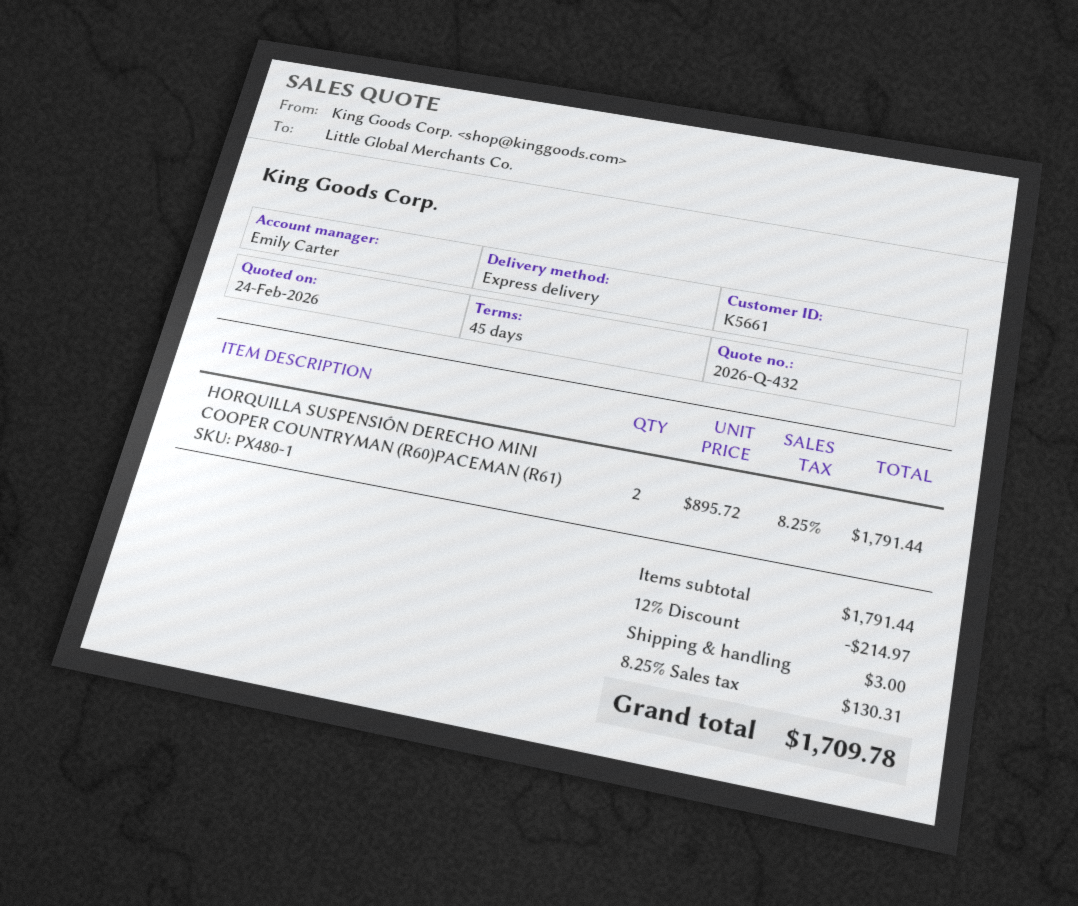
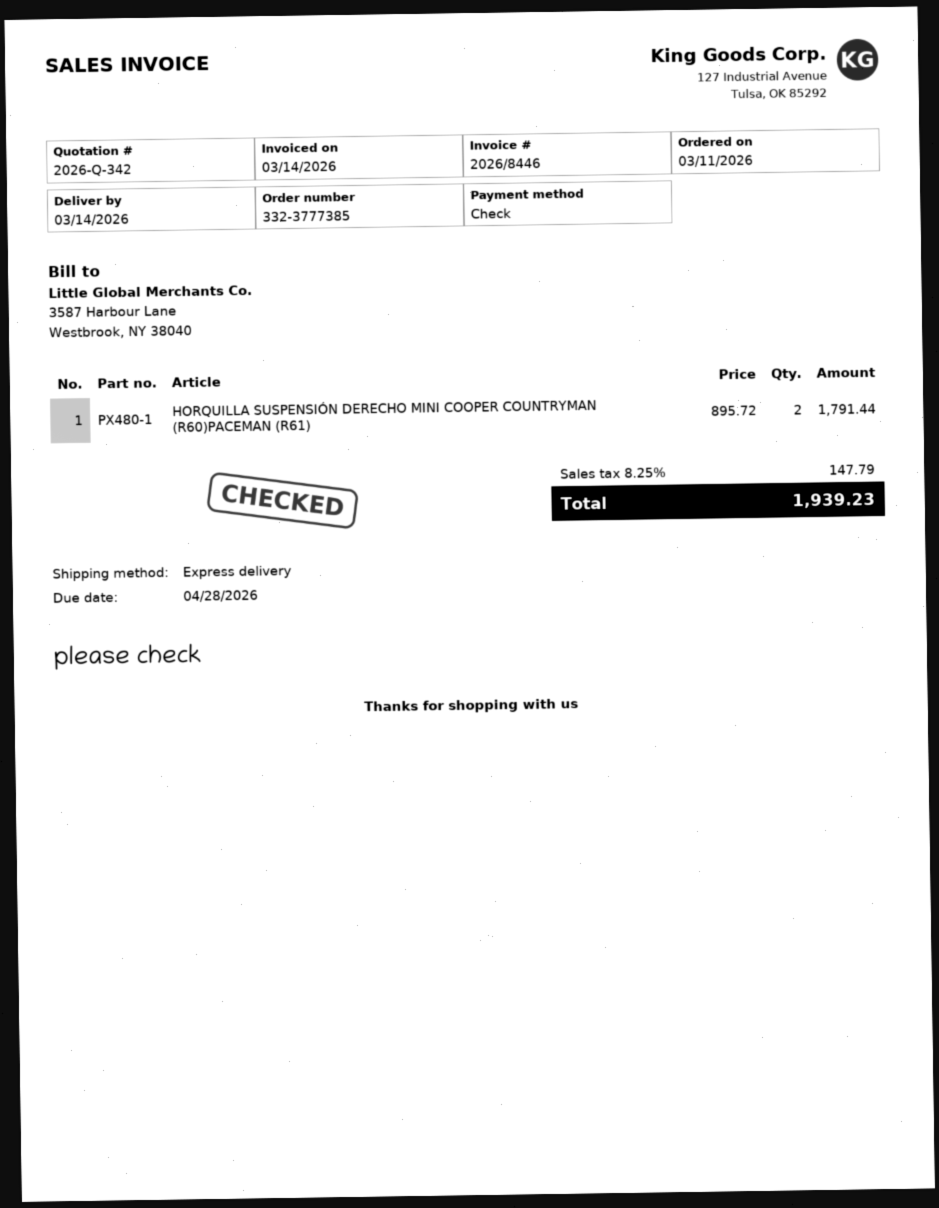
quote number: 2026-Q-432 -> 2026-Q-342
discount: 12% = 214.97 -> none
shipping: 3.00 -> none
tax: 8.25% = 130.31 -> 8.25% = 147.79
total: 1709.78 -> 1939.23

